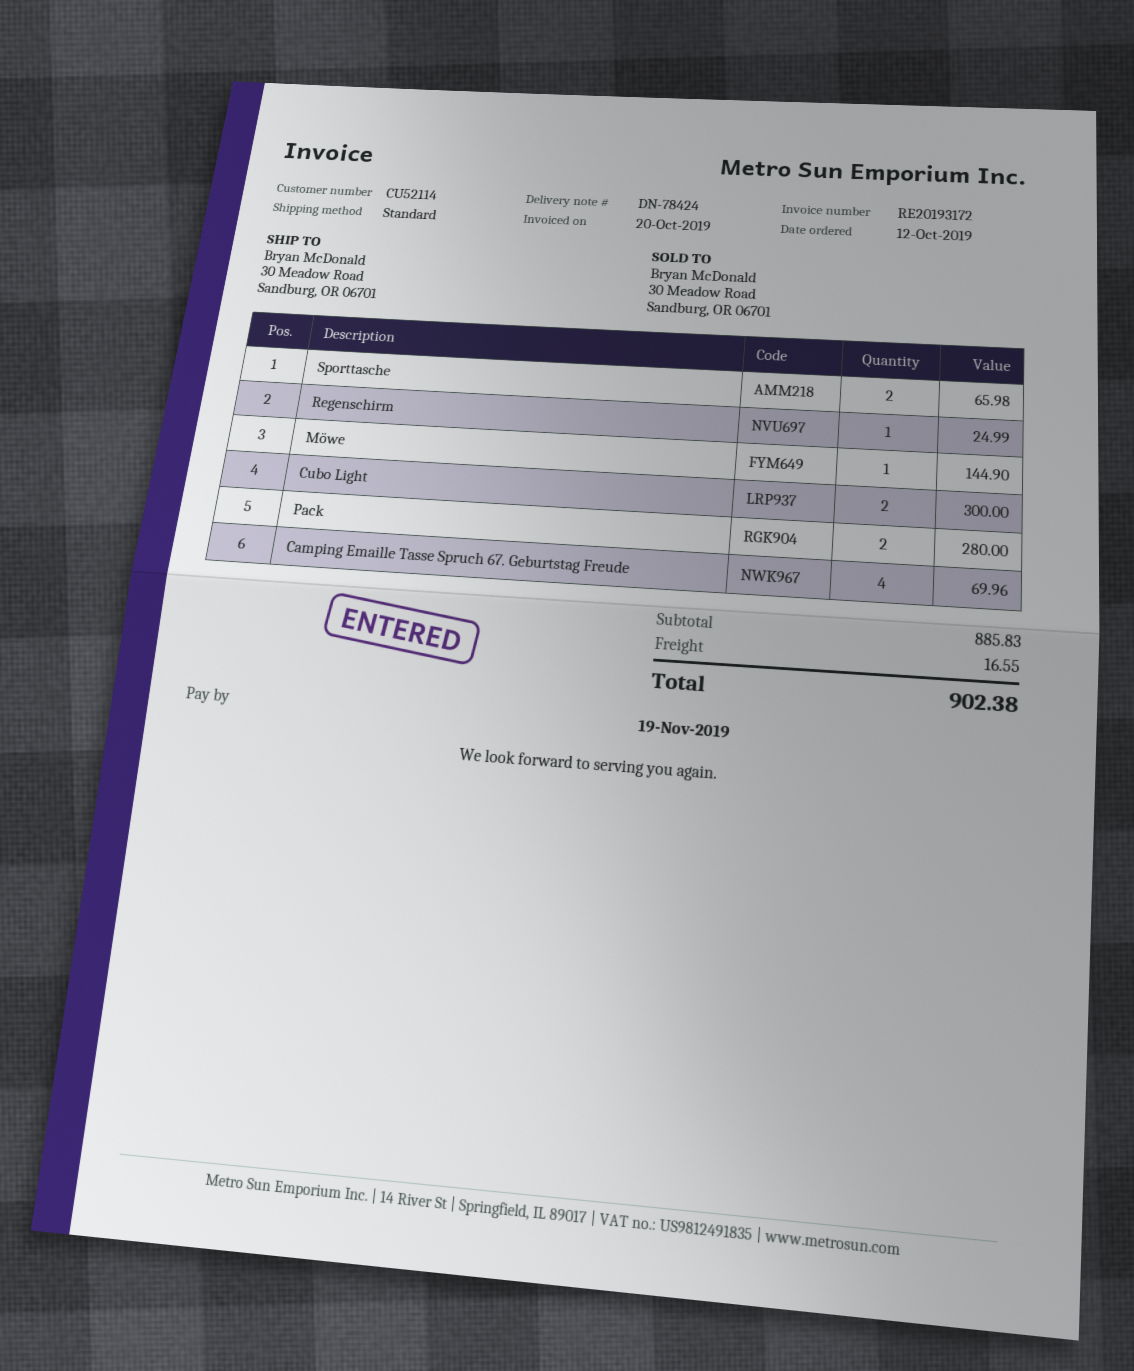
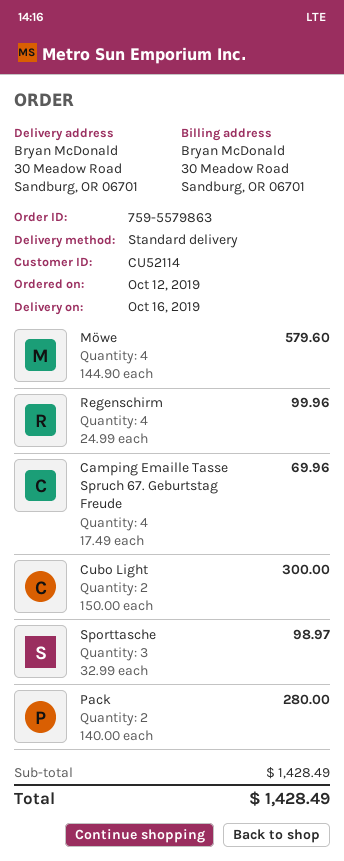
Sporttasche: 2 for 65.98 -> 3 for 98.97
Regenschirm: 1 for 24.99 -> 4 for 99.96
Möwe: 1 for 144.90 -> 4 for 579.60
subtotal: 885.83 -> 1428.49
shipping: 16.55 -> none
total: 902.38 -> 1428.49

